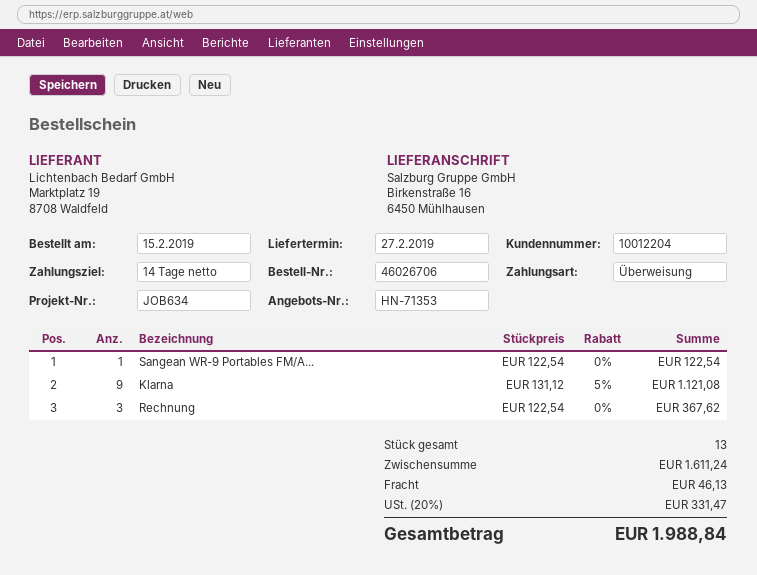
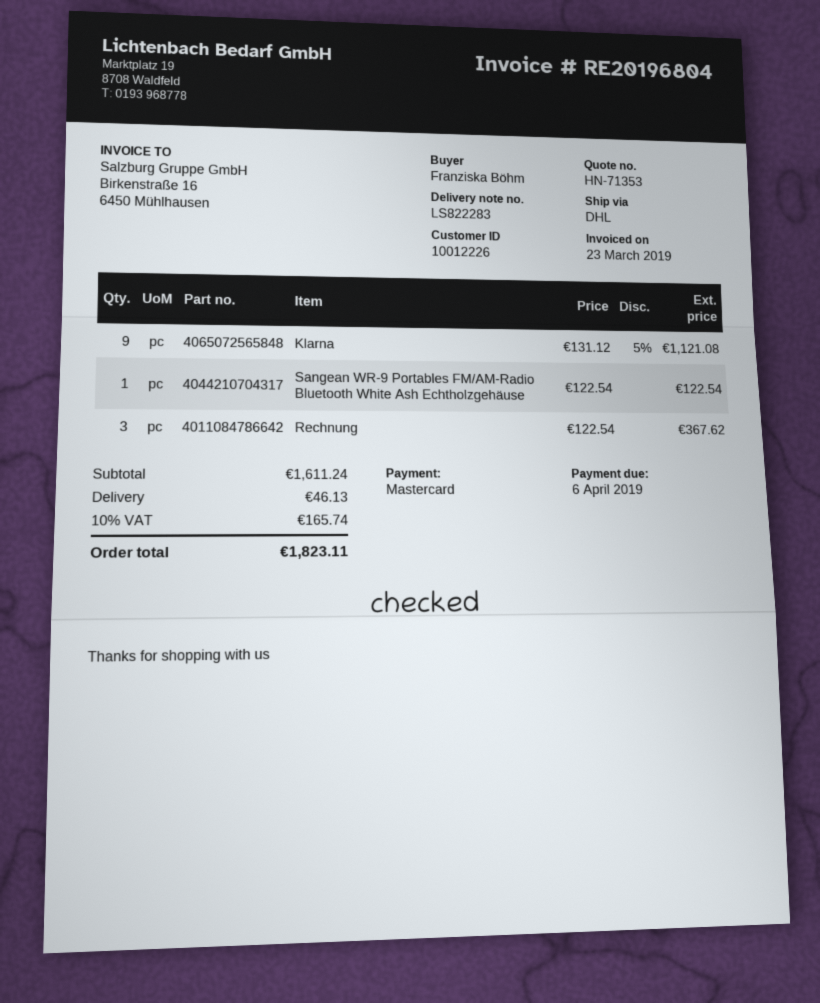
customer number: 10012204 -> 10012226
payment method: bank transfer -> Mastercard
tax: 20% = 331.47 -> 10% = 165.74
total: 1988.84 -> 1823.11

